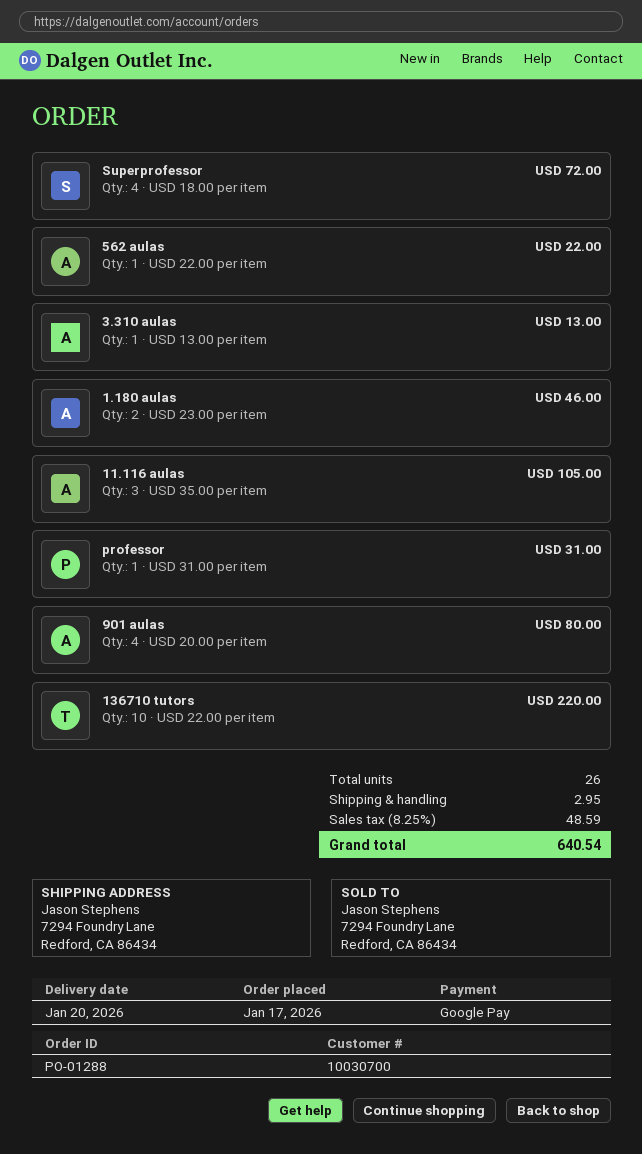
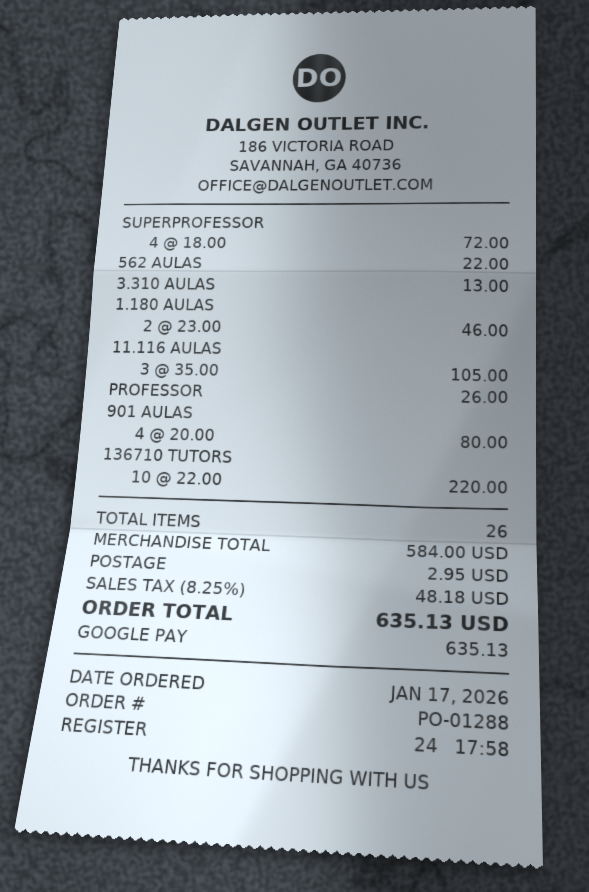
professor: 1 x 31.00 = 31.00 -> 1 x 26.00 = 26.00
tax: 8.25% = 48.59 -> 8.25% = 48.18
total: 640.54 -> 635.13

